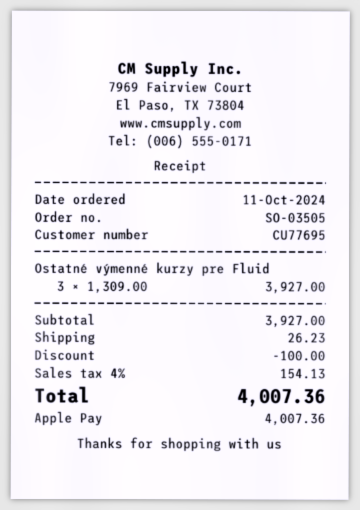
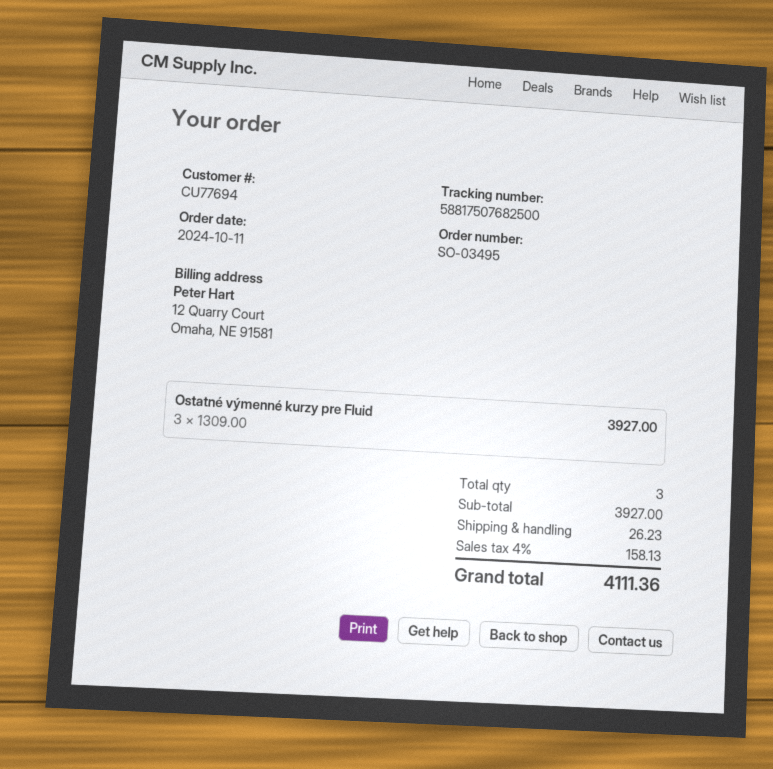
order number: SO-03505 -> SO-03495
customer number: CU77695 -> CU77694
discount: 100.00 -> none
tax: 4% = 154.13 -> 4% = 158.13
total: 4007.36 -> 4111.36

